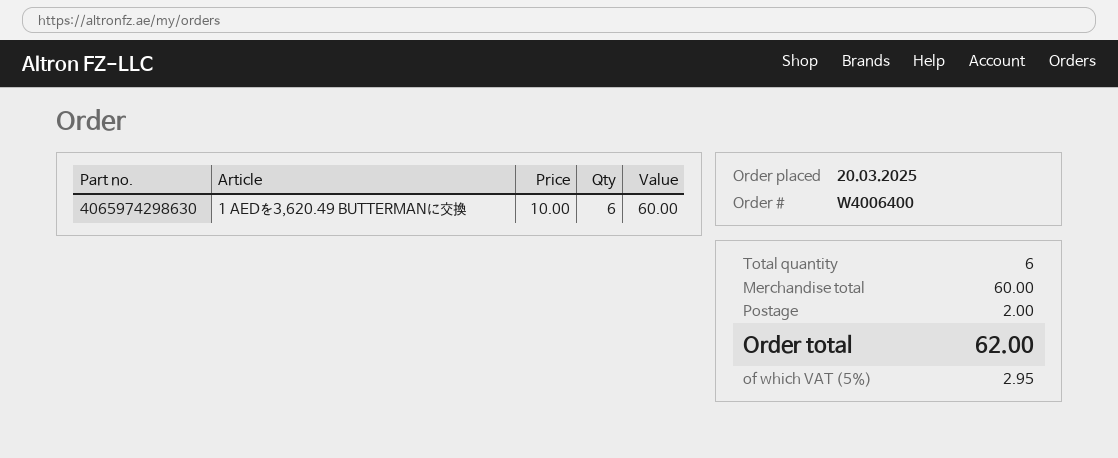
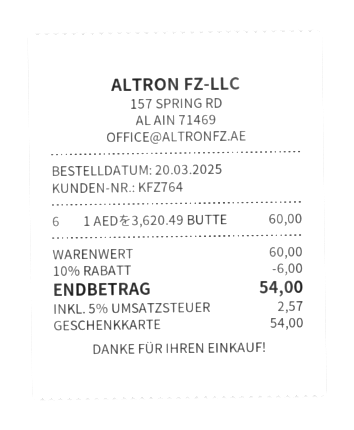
discount: none -> 10% = 6.00
shipping: 2.00 -> none
tax: 5% = 2.95 -> 5% = 2.57
total: 62.00 -> 54.00

